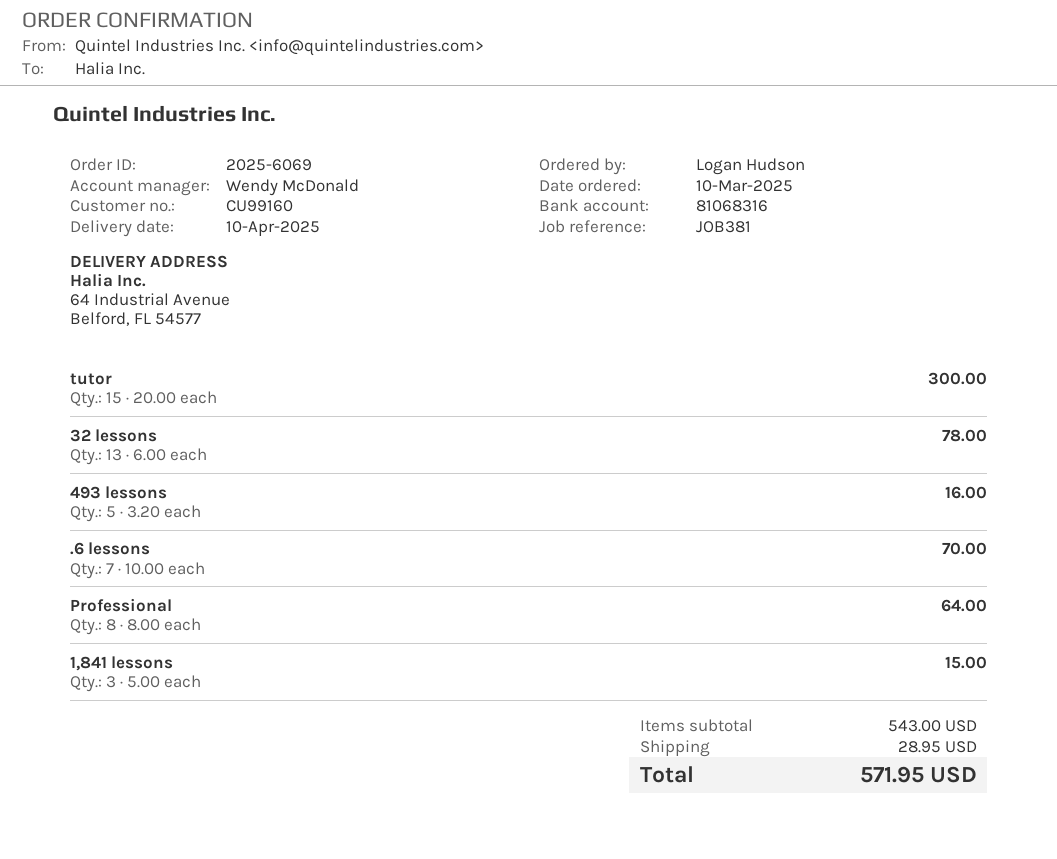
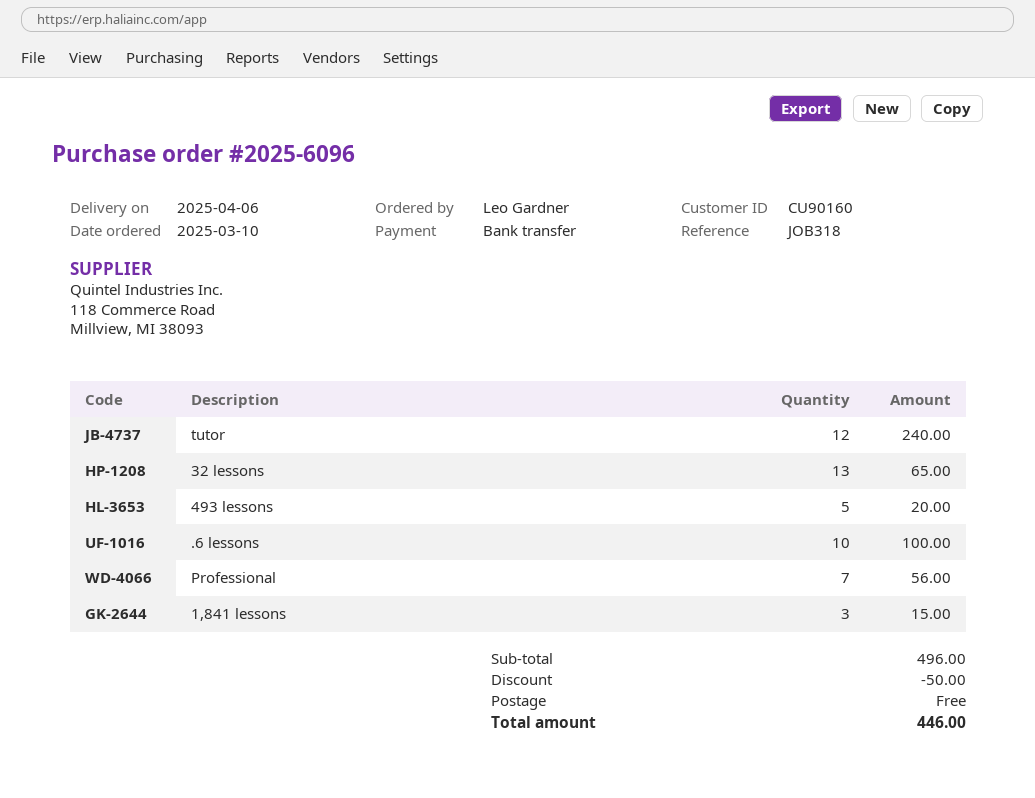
order number: 2025-6069 -> 2025-6096
delivery date: 2025-04-10 -> 2025-04-06
customer number: CU99160 -> CU90160
reference: JOB381 -> JOB318
ordered by: Logan Hudson -> Leo Gardner
tutor: 15 for 300.00 -> 12 for 240.00
32 lessons: 13 for 78.00 -> 13 for 65.00
493 lessons: 5 for 16.00 -> 5 for 20.00
.6 lessons: 7 for 70.00 -> 10 for 100.00
Professional: 8 for 64.00 -> 7 for 56.00
subtotal: 543.00 -> 496.00
discount: none -> 50.00
shipping: 28.95 -> 0.00
total: 571.95 -> 446.00

